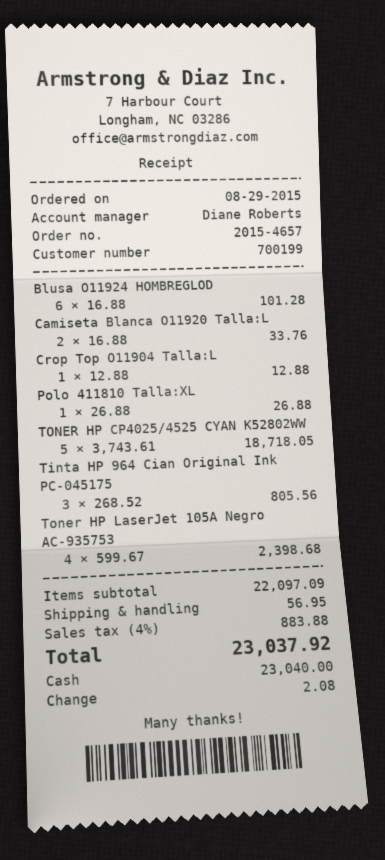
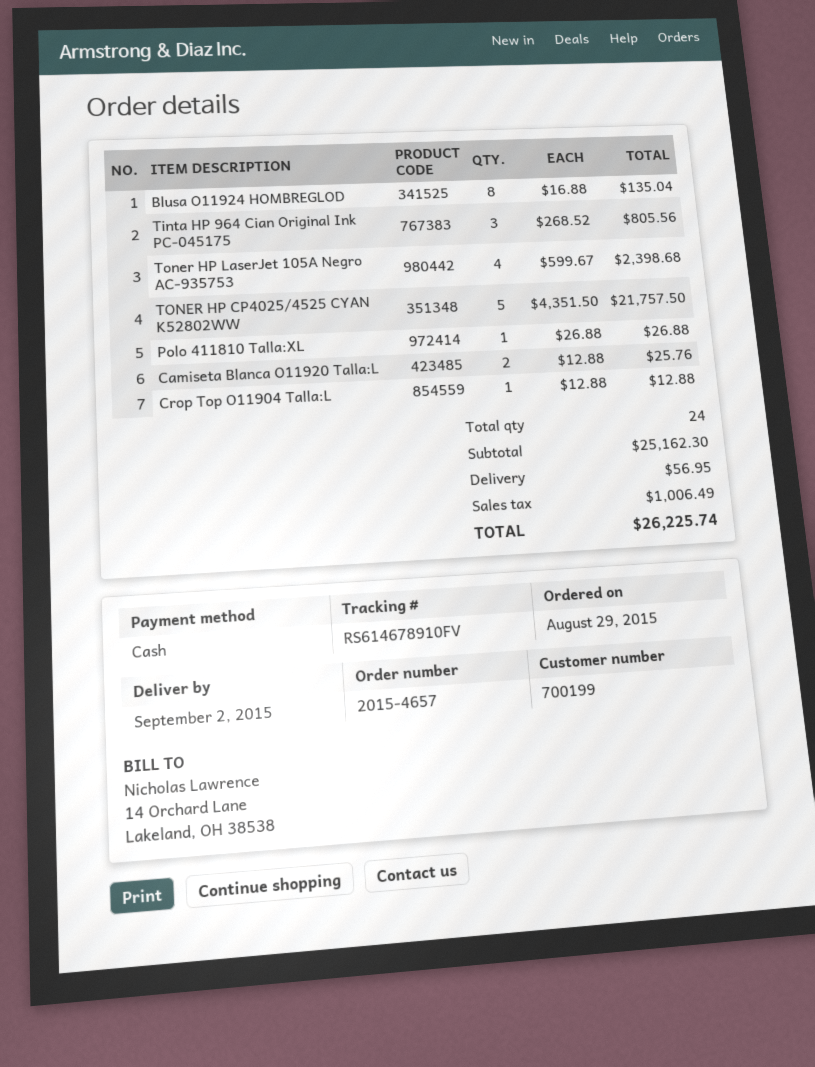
Blusa O11924 HOMBREGLOD: 6 x 16.88 = 101.28 -> 8 x 16.88 = 135.04
Camiseta Blanca O11920 Talla:L: 2 x 16.88 = 33.76 -> 2 x 12.88 = 25.76
TONER HP CP4025/4525 CYAN K52802WW: 5 x 3743.61 = 18718.05 -> 5 x 4351.50 = 21757.50
subtotal: 22097.09 -> 25162.30
tax: 883.88 -> 1006.49
total: 23037.92 -> 26225.74

